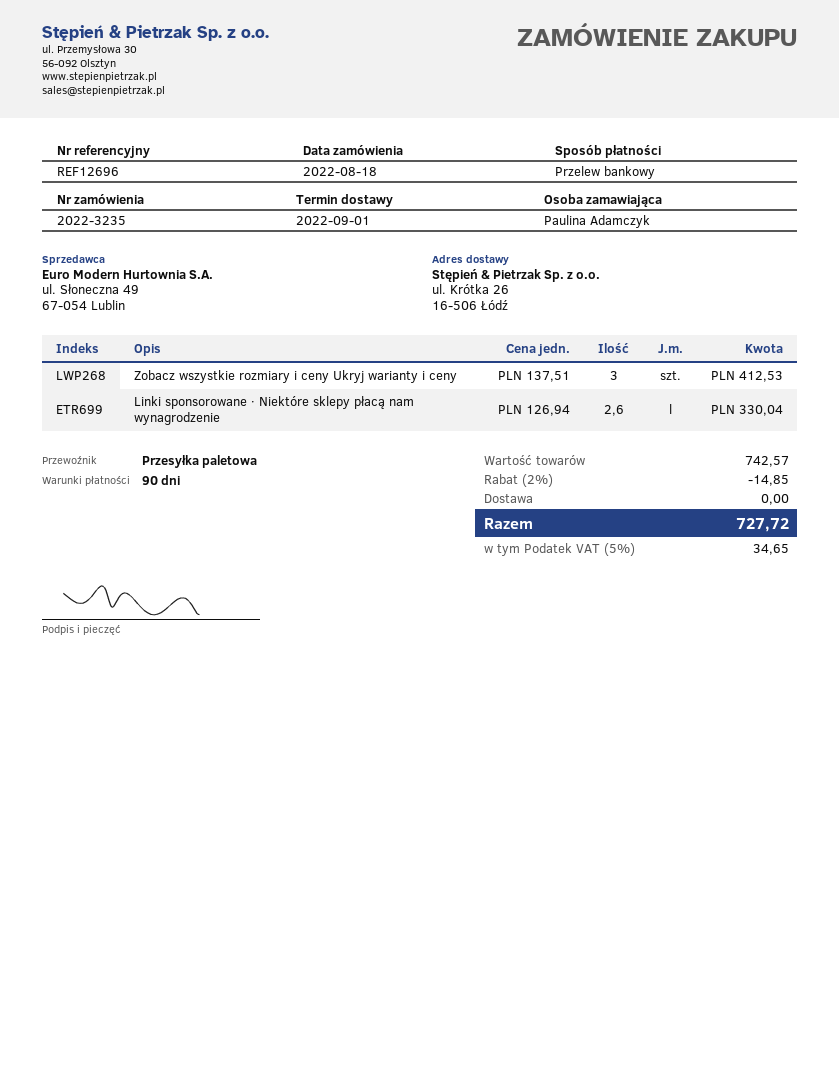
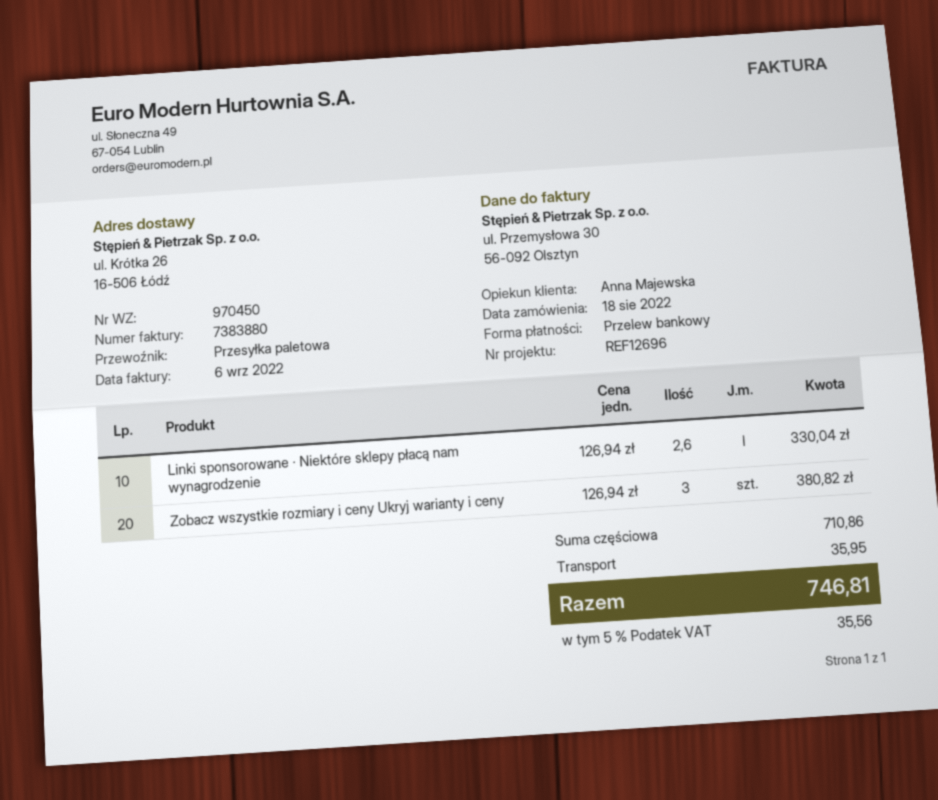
Zobacz wszystkie rozmiary i ceny Ukryj warianty i ceny: 3 x 137.51 = 412.53 -> 3 x 126.94 = 380.82
subtotal: 742.57 -> 710.86
discount: 2% = 14.85 -> none
shipping: 0.00 -> 35.95
tax: 5% = 34.65 -> 5% = 35.56
total: 727.72 -> 746.81

